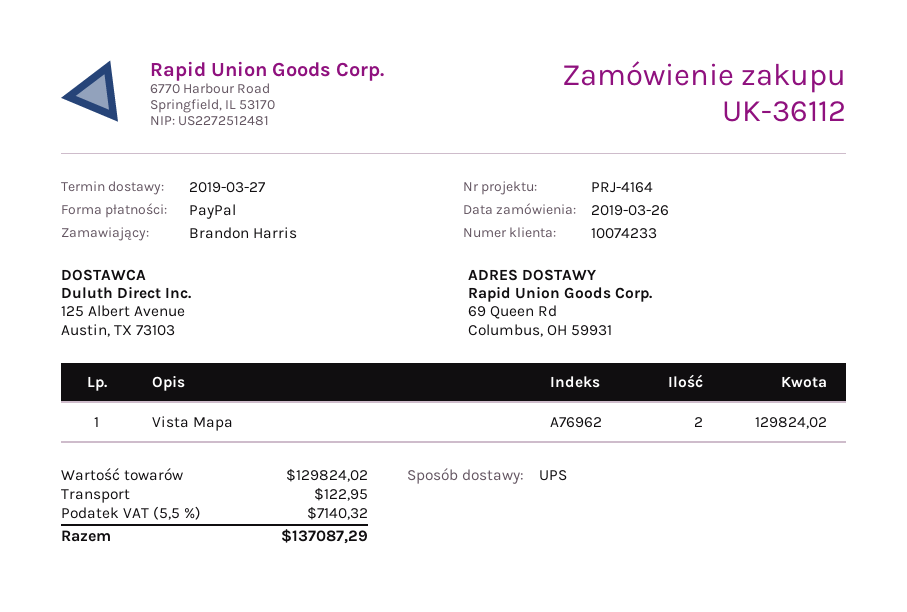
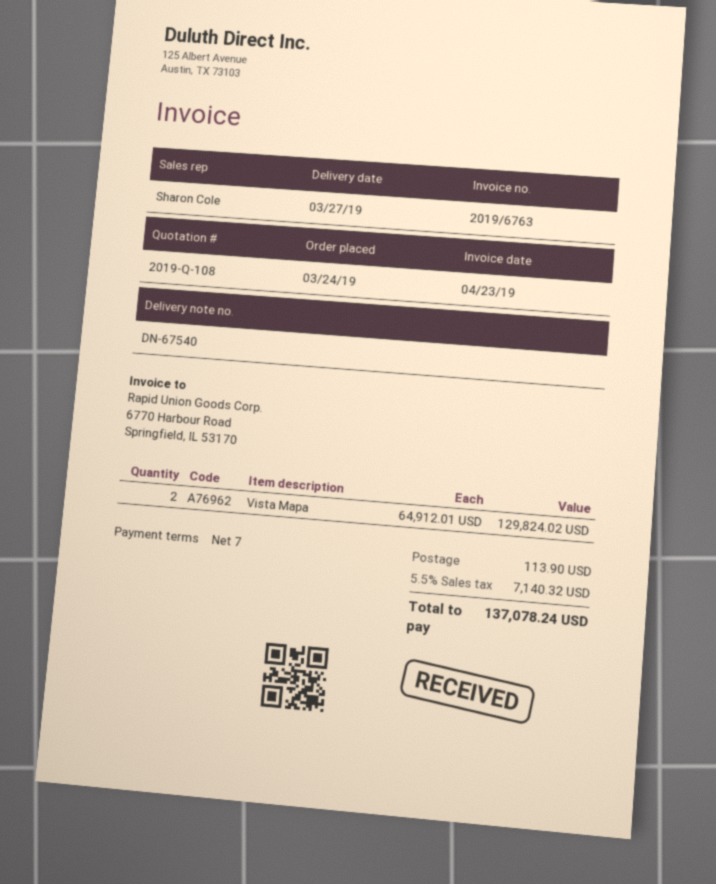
order date: 2019-03-26 -> 2019-03-24
shipping: 122.95 -> 113.90
total: 137087.29 -> 137078.24

